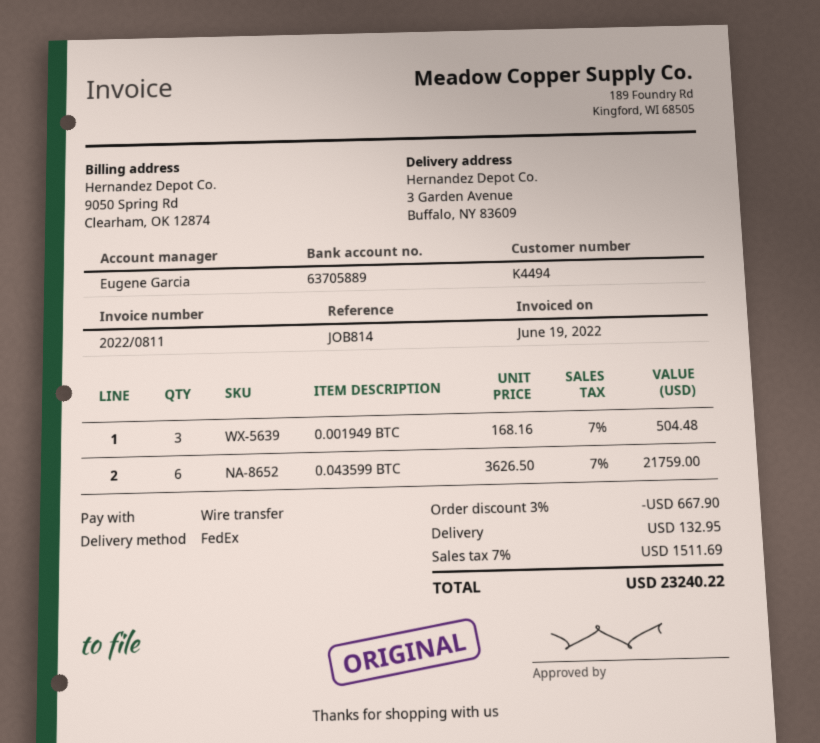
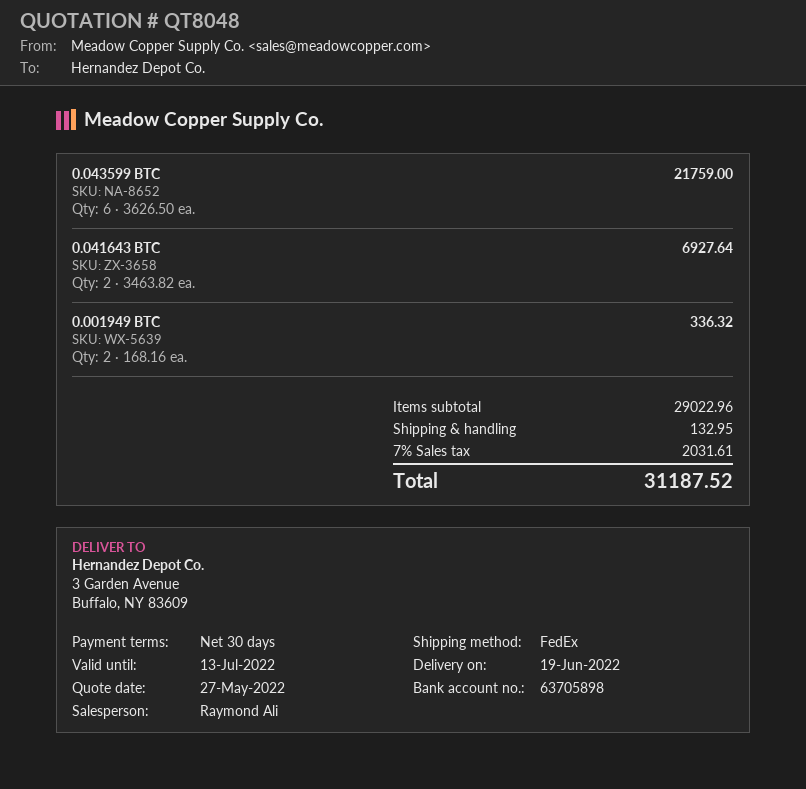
sales rep: Eugene Garcia -> Raymond Ali
bank account: 63705889 -> 63705898
0.001949 BTC: 3 x 168.16 = 504.48 -> 2 x 168.16 = 336.32
0.041643 BTC: none -> 2 x 3463.82 = 6927.64
discount: 3% = 667.90 -> none
tax: 7% = 1511.69 -> 7% = 2031.61
total: 23240.22 -> 31187.52

